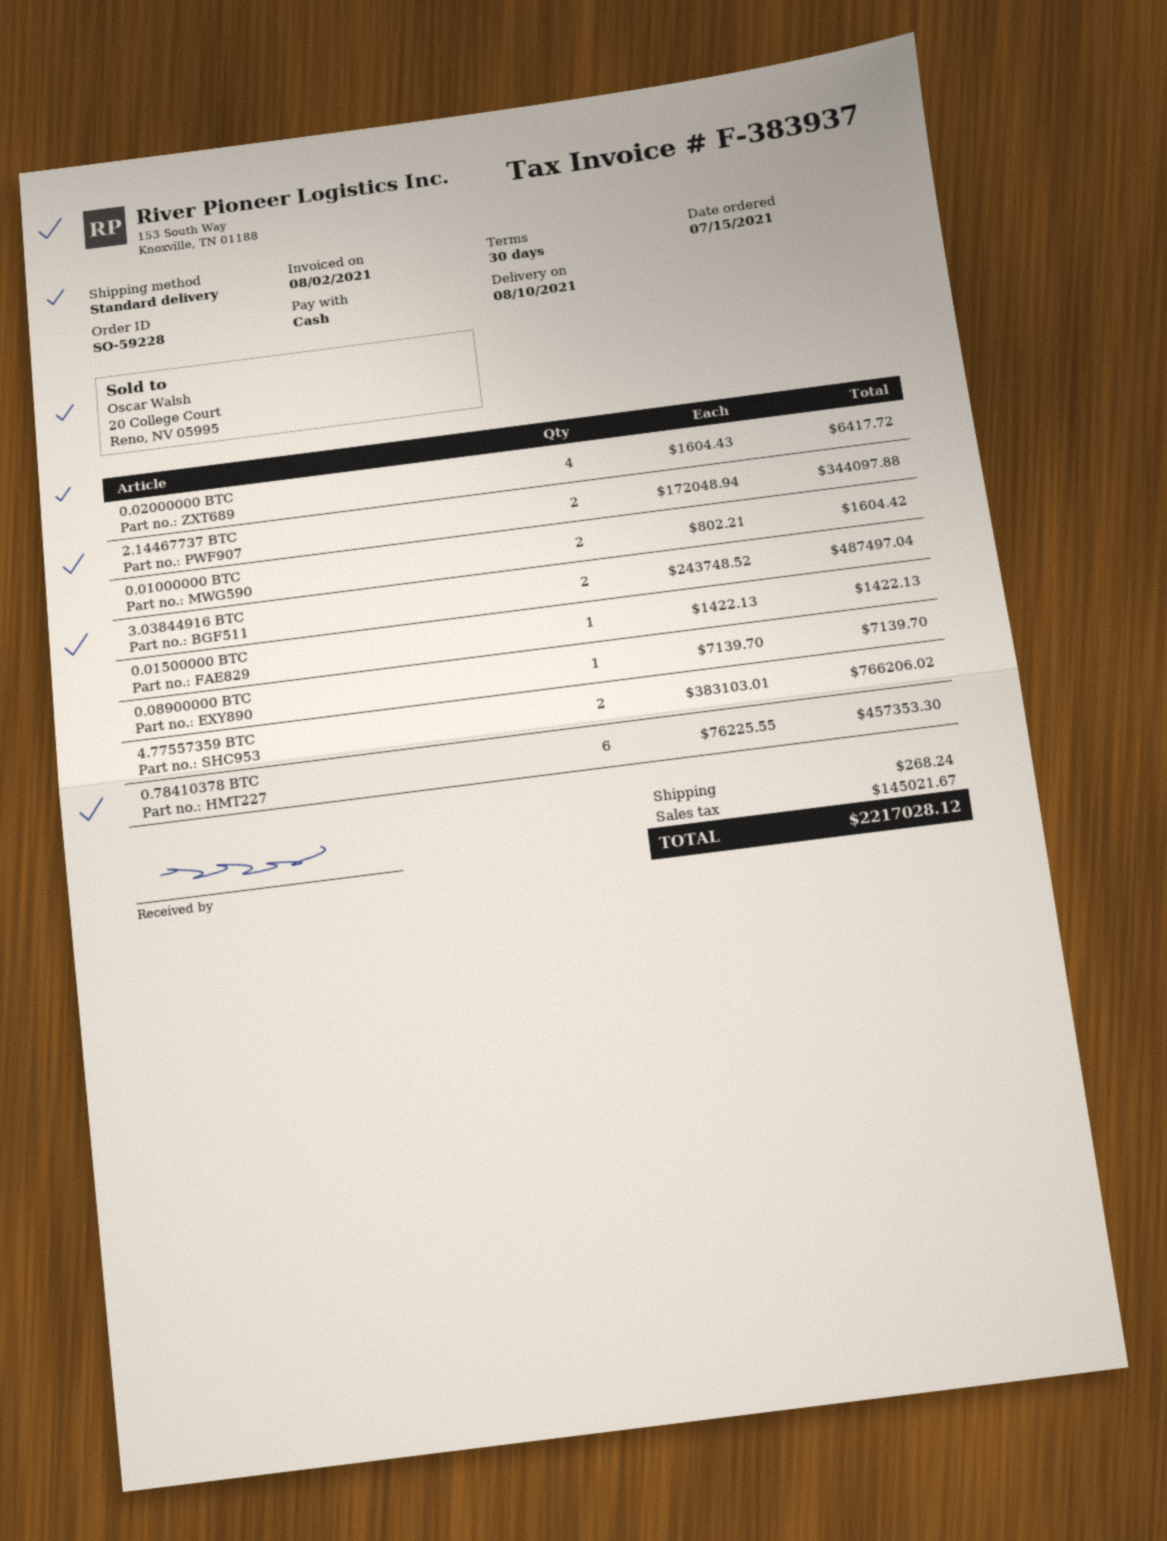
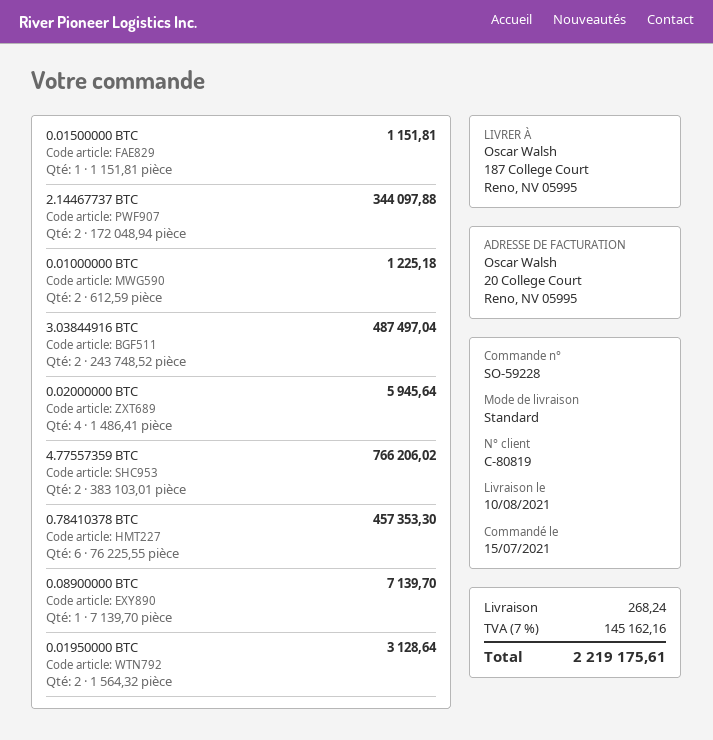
0.02000000 BTC: 4 x 1604.43 = 6417.72 -> 4 x 1486.41 = 5945.64
0.01000000 BTC: 2 x 802.21 = 1604.42 -> 2 x 612.59 = 1225.18
0.01500000 BTC: 1 x 1422.13 = 1422.13 -> 1 x 1151.81 = 1151.81
0.01950000 BTC: none -> 2 x 1564.32 = 3128.64
tax: 145021.67 -> 145162.16
total: 2217028.12 -> 2219175.61

